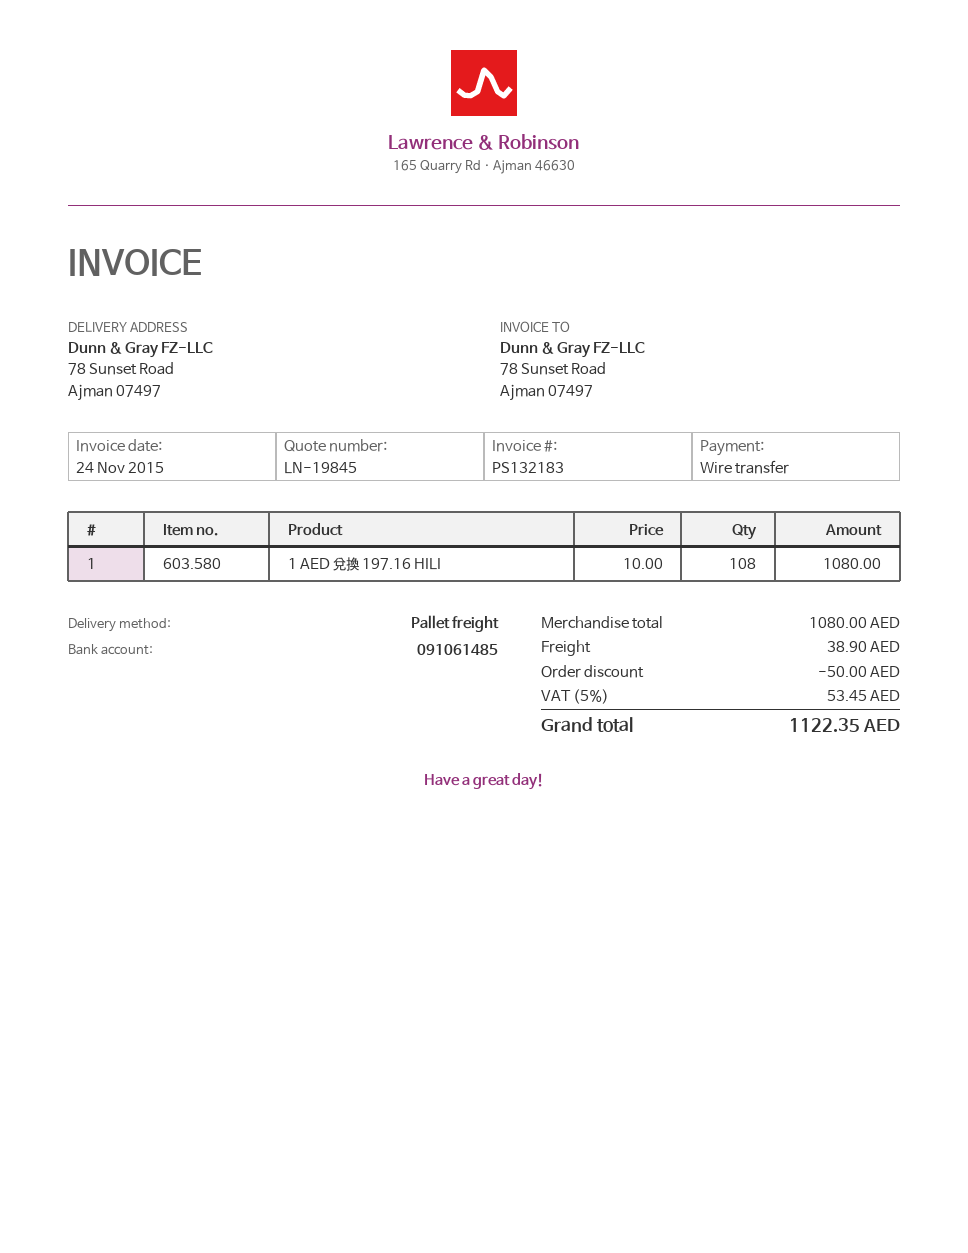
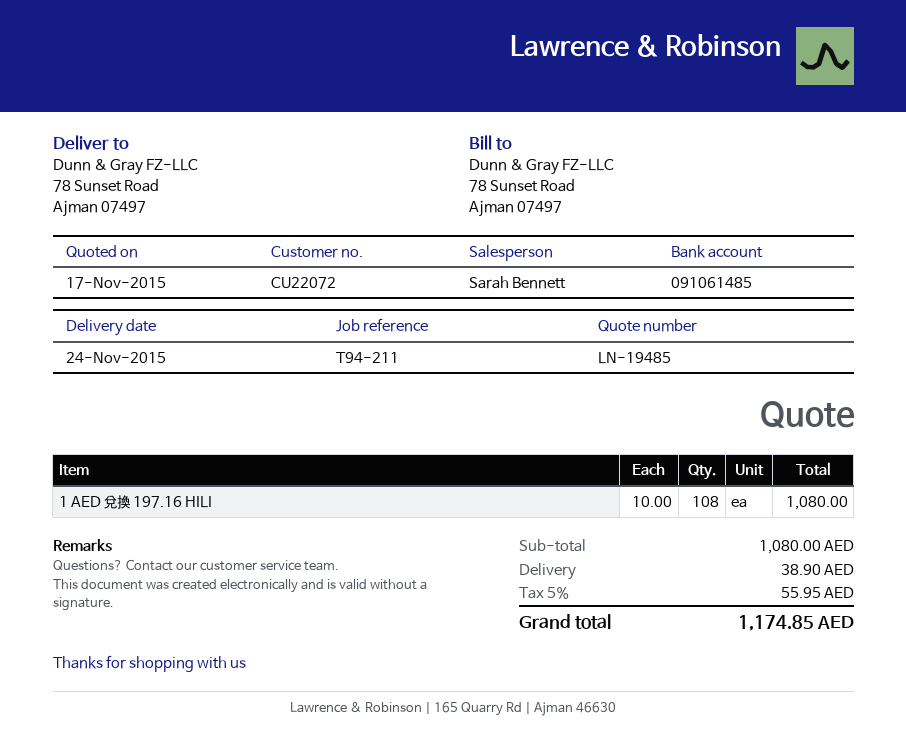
quote number: LN-19845 -> LN-19485
discount: 50.00 -> none
tax: 5% = 53.45 -> 5% = 55.95
total: 1122.35 -> 1174.85

